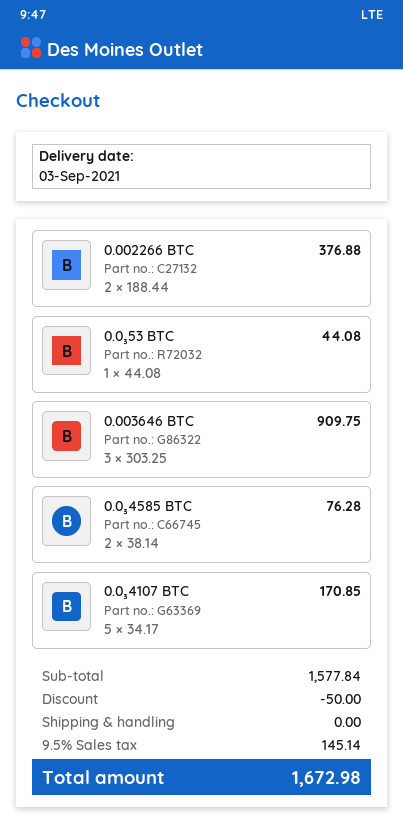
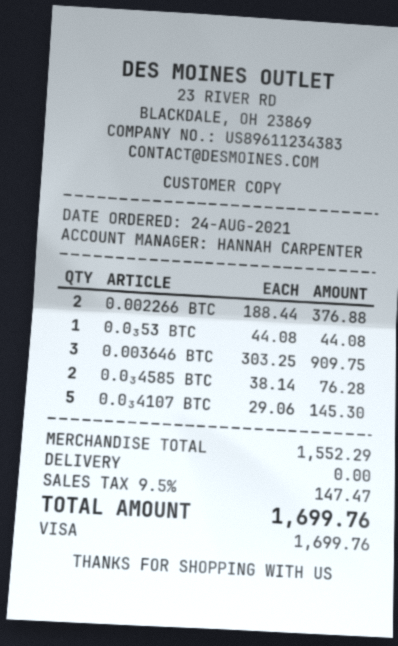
0.0₃4107 BTC: 5 x 34.17 = 170.85 -> 5 x 29.06 = 145.30
subtotal: 1577.84 -> 1552.29
discount: 50.00 -> none
tax: 9.5% = 145.14 -> 9.5% = 147.47
total: 1672.98 -> 1699.76

